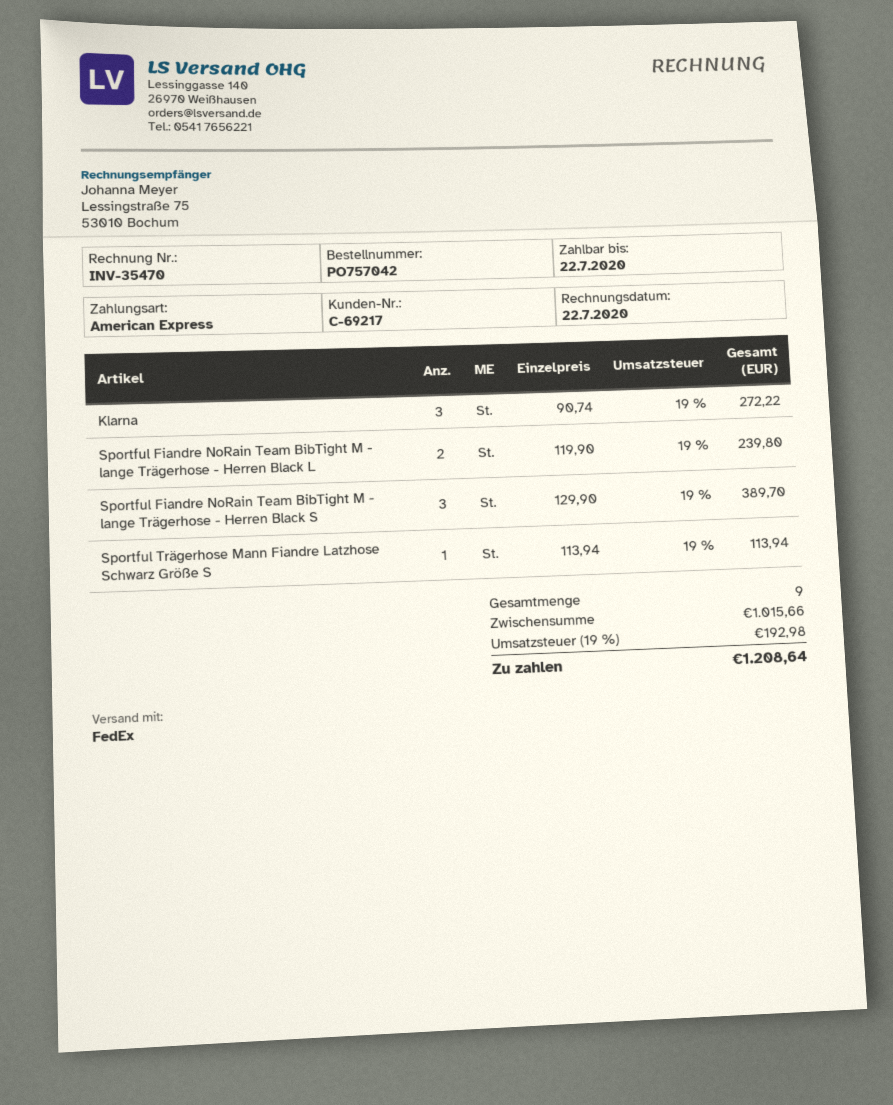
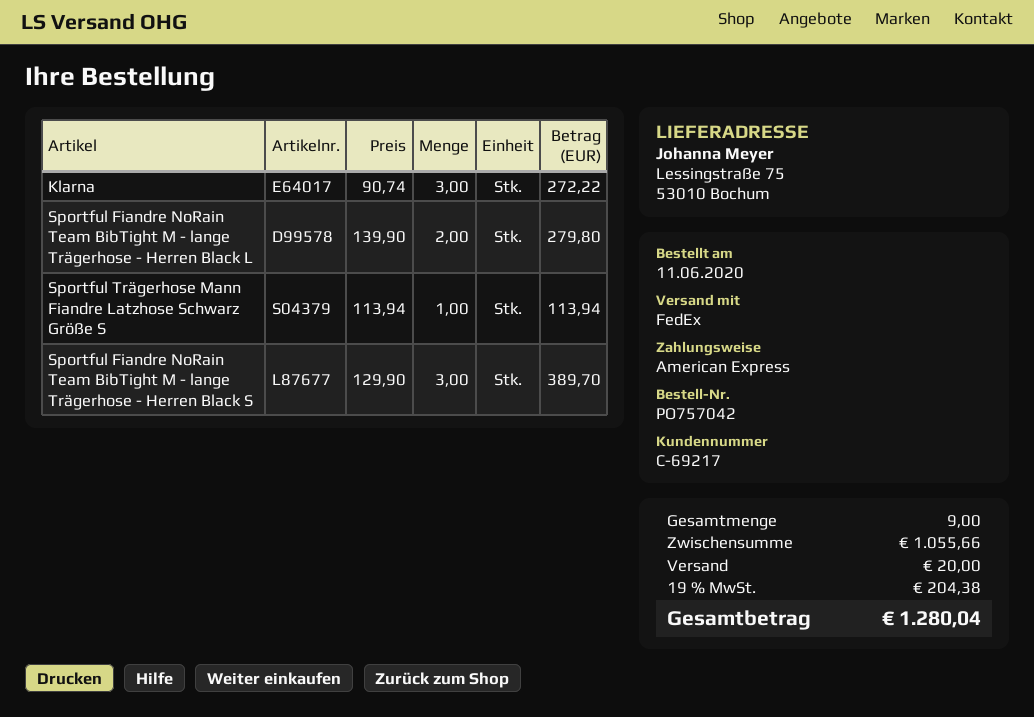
Sportful Fiandre NoRain Team BibTight M - lange Trägerhose - Herren Black L: 2 x 119.90 = 239.80 -> 2 x 139.90 = 279.80
subtotal: 1015.66 -> 1055.66
shipping: none -> 20.00
tax: 19% = 192.98 -> 19% = 204.38
total: 1208.64 -> 1280.04

